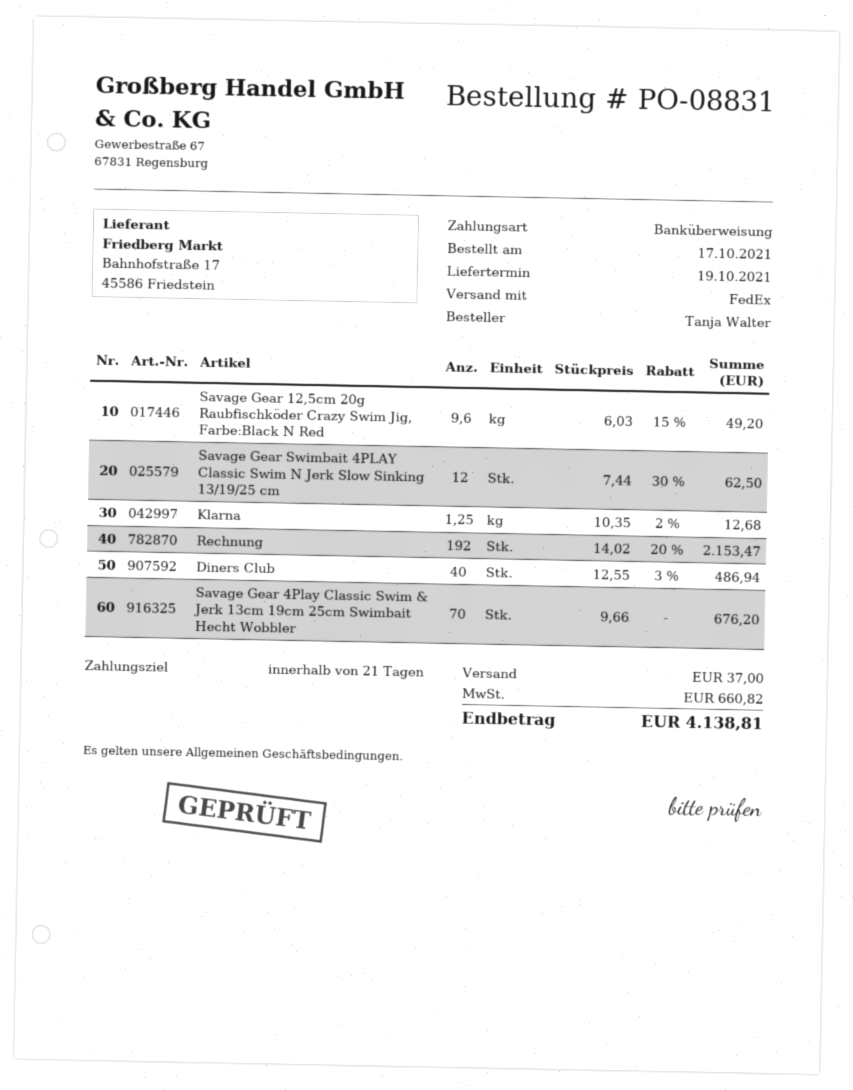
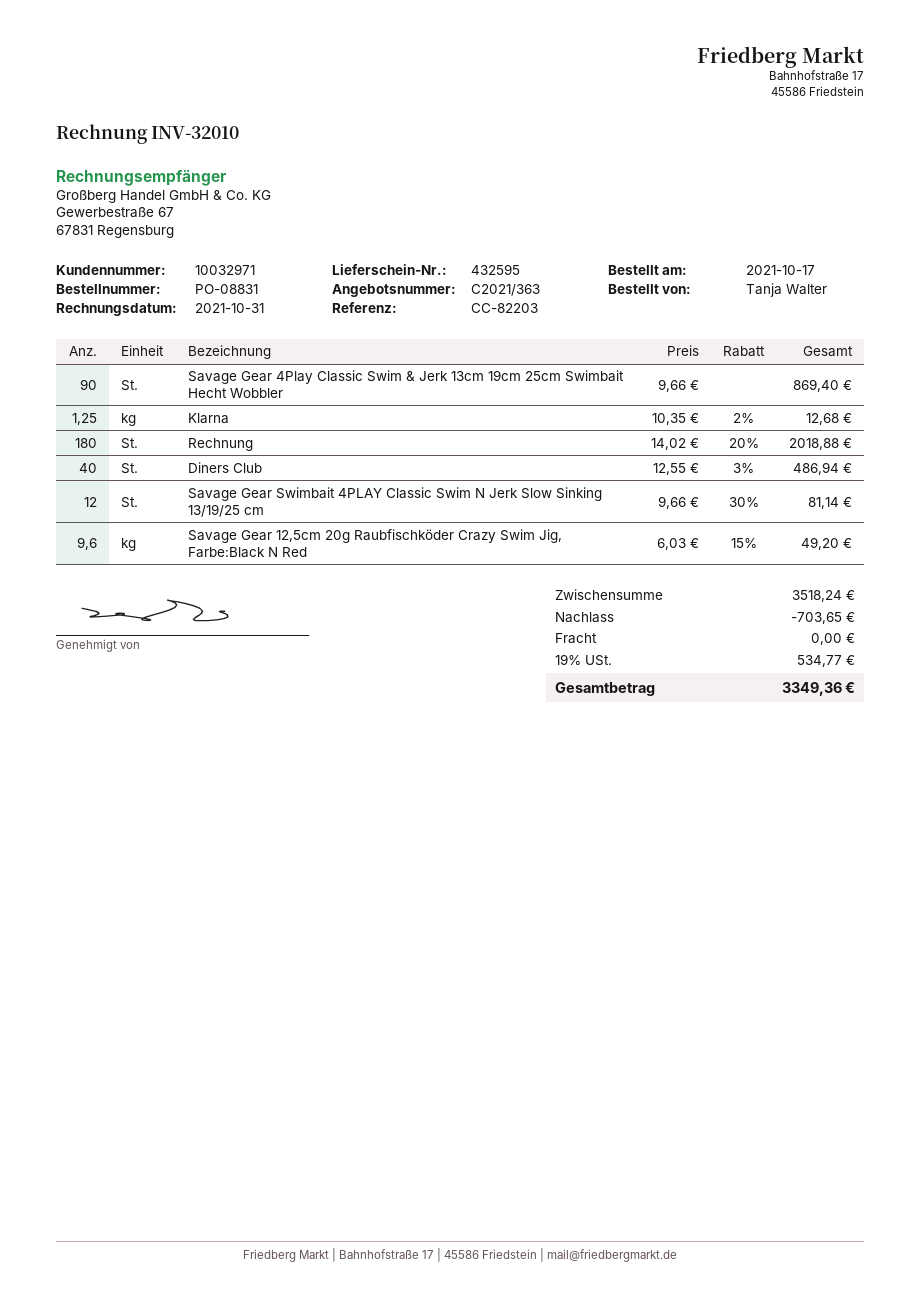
Savage Gear Swimbait 4PLAY Classic Swim N Jerk Slow Sinking 13/19/25 cm: 12 x 7.44 - 30% = 62.50 -> 12 x 9.66 - 30% = 81.14
Rechnung: 192 x 14.02 - 20% = 2153.47 -> 180 x 14.02 - 20% = 2018.88
Savage Gear 4Play Classic Swim & Jerk 13cm 19cm 25cm Swimbait Hecht Wobbler: 70 x 9.66 = 676.20 -> 90 x 9.66 = 869.40
discount: none -> 703.65
shipping: 37.00 -> 0.00
tax: 660.82 -> 534.77
total: 4138.81 -> 3349.36

